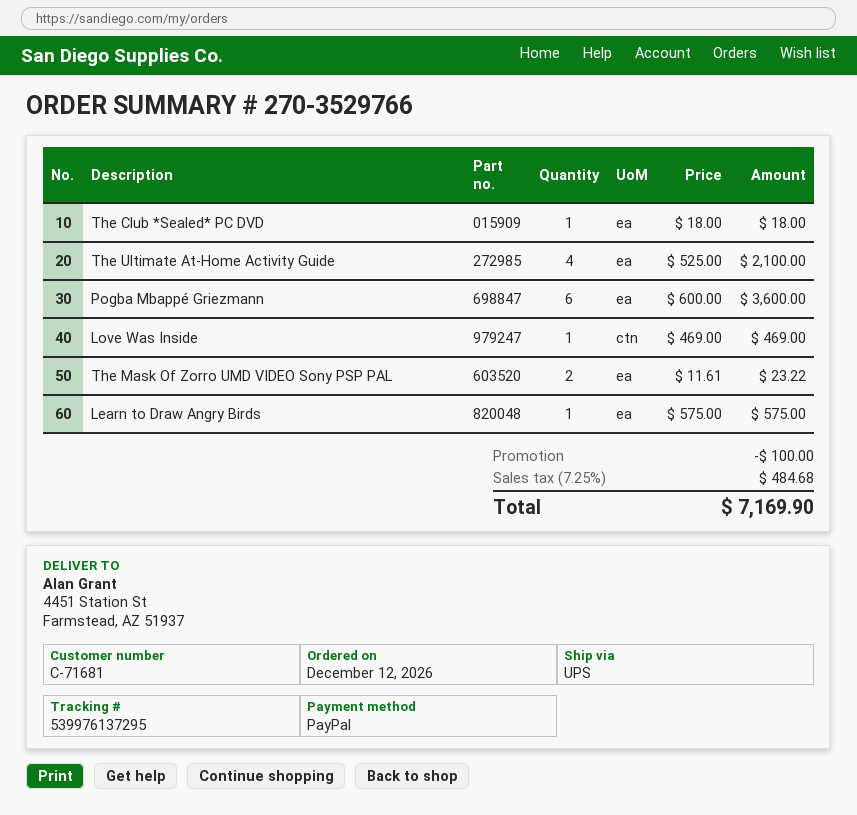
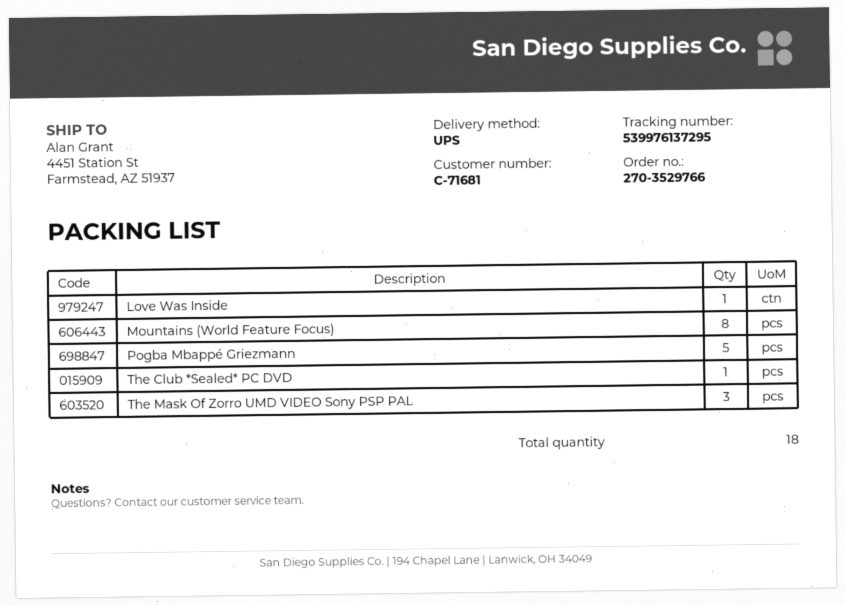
The Ultimate At-Home Activity Guide: 4 -> none
Pogba Mbappé Griezmann: 6 -> 5
The Mask Of Zorro UMD VIDEO Sony PSP PAL: 2 -> 3
Learn to Draw Angry Birds: 1 -> none
Mountains (World Feature Focus): none -> 8

